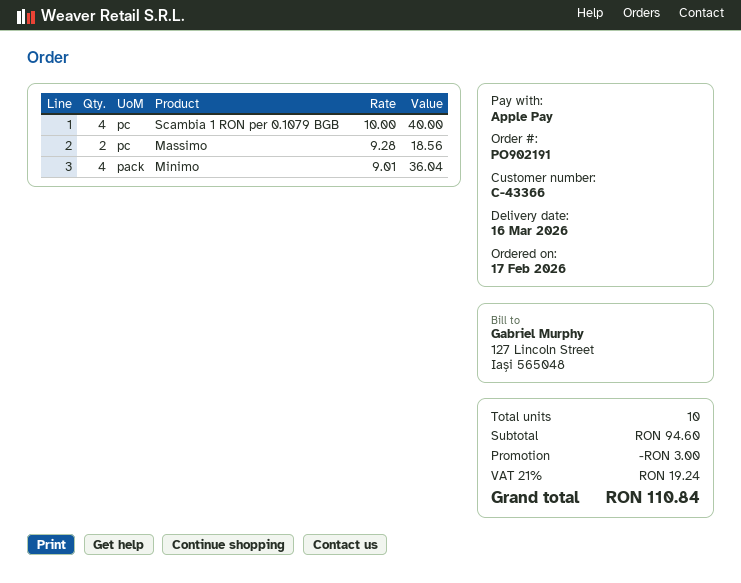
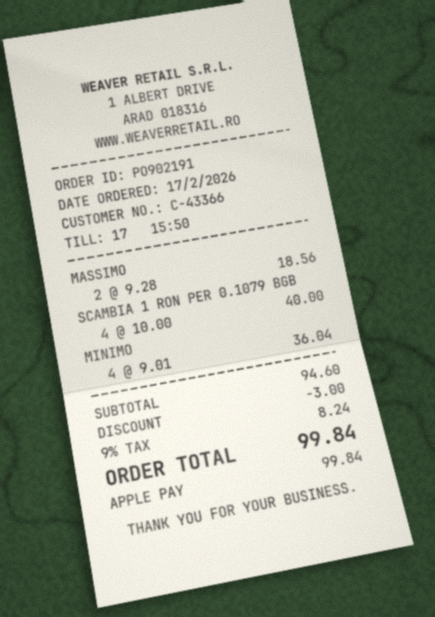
tax: 21% = 19.24 -> 9% = 8.24
total: 110.84 -> 99.84

